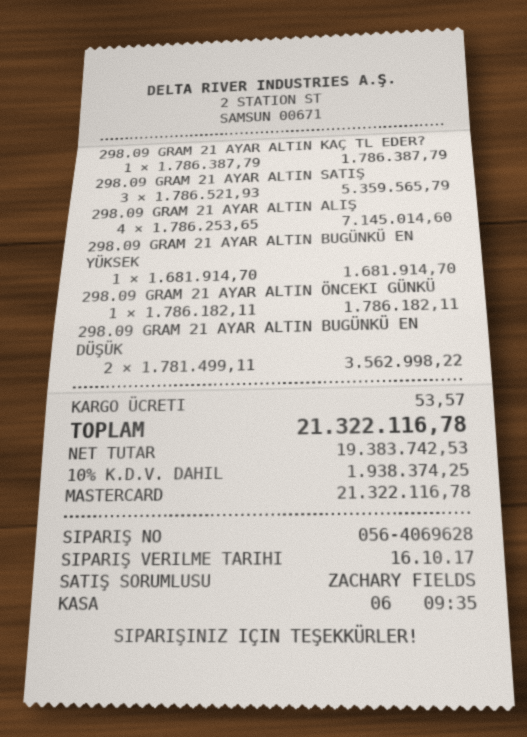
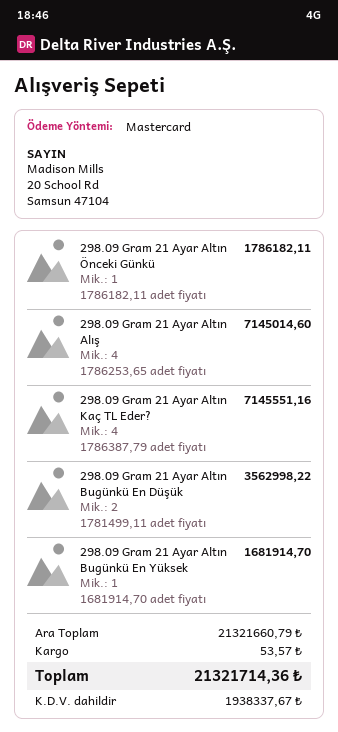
298.09 GRAM 21 AYAR ALTIN KAÇ TL EDER?: 1 x 1786387.79 = 1786387.79 -> 4 x 1786387.79 = 7145551.16
298.09 GRAM 21 AYAR ALTIN SATIŞ: 3 x 1786521.93 = 5359565.79 -> none
tax: 1938374.25 -> 1938337.67
total: 21322116.78 -> 21321714.36

